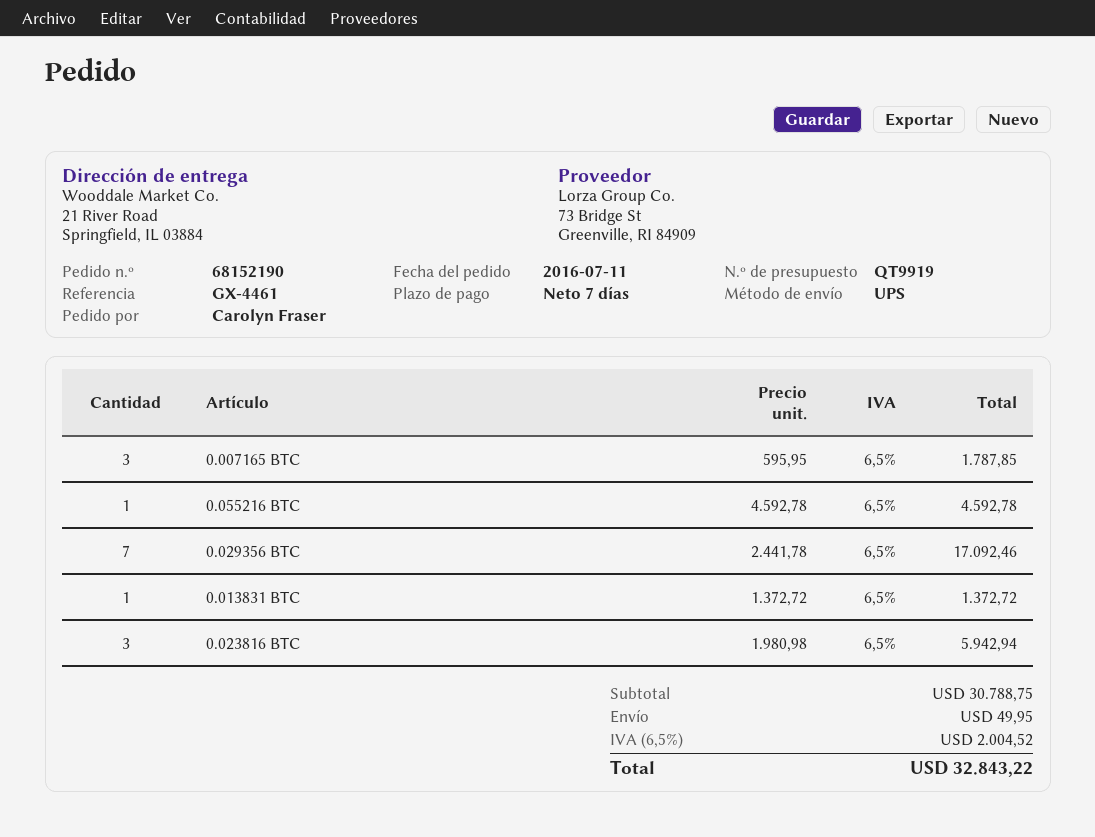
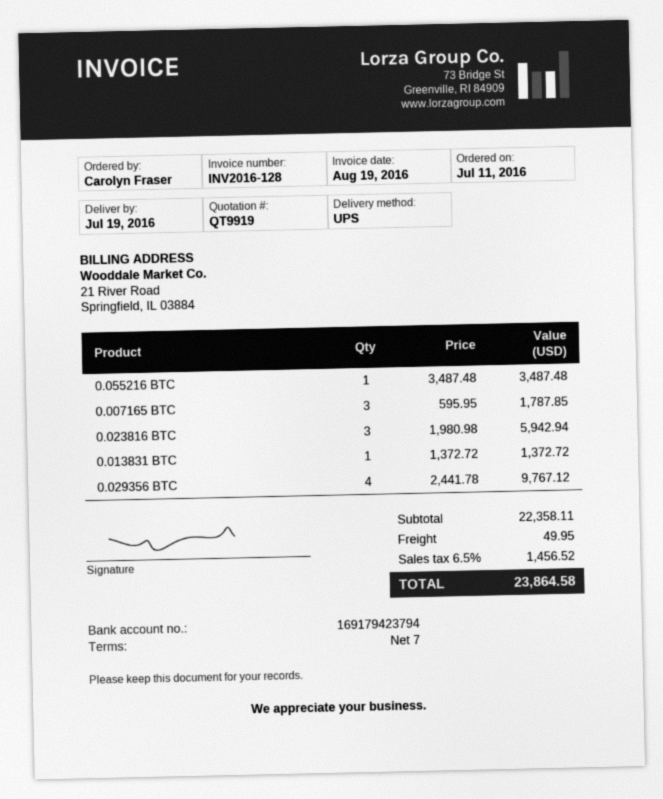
0.055216 BTC: 1 x 4592.78 = 4592.78 -> 1 x 3487.48 = 3487.48
0.029356 BTC: 7 x 2441.78 = 17092.46 -> 4 x 2441.78 = 9767.12
subtotal: 30788.75 -> 22358.11
tax: 6.5% = 2004.52 -> 6.5% = 1456.52
total: 32843.22 -> 23864.58

